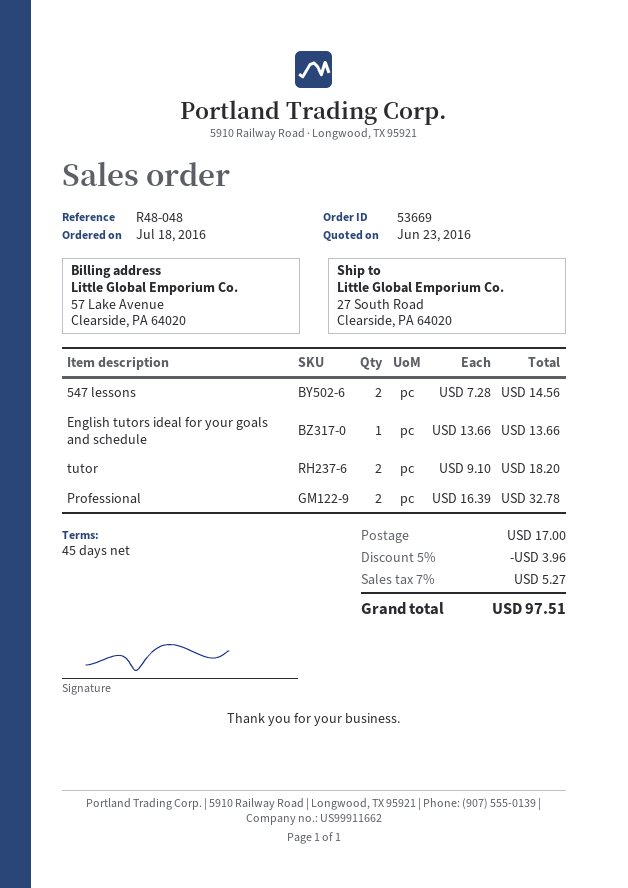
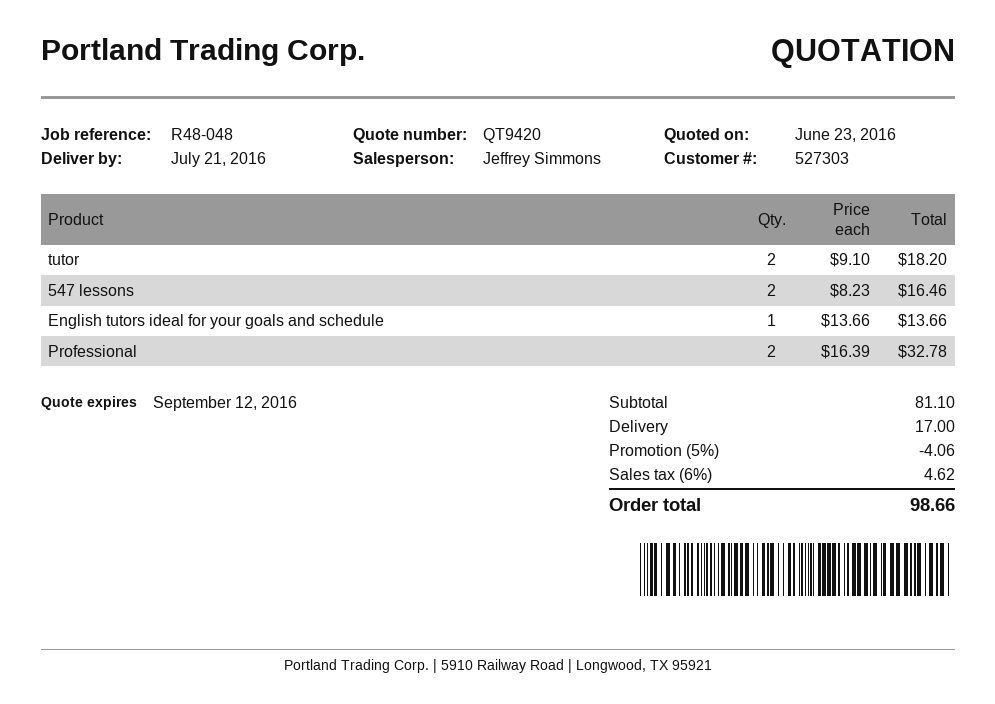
547 lessons: 2 x 7.28 = 14.56 -> 2 x 8.23 = 16.46
discount: 5% = 3.96 -> 5% = 4.06
tax: 7% = 5.27 -> 6% = 4.62
total: 97.51 -> 98.66

